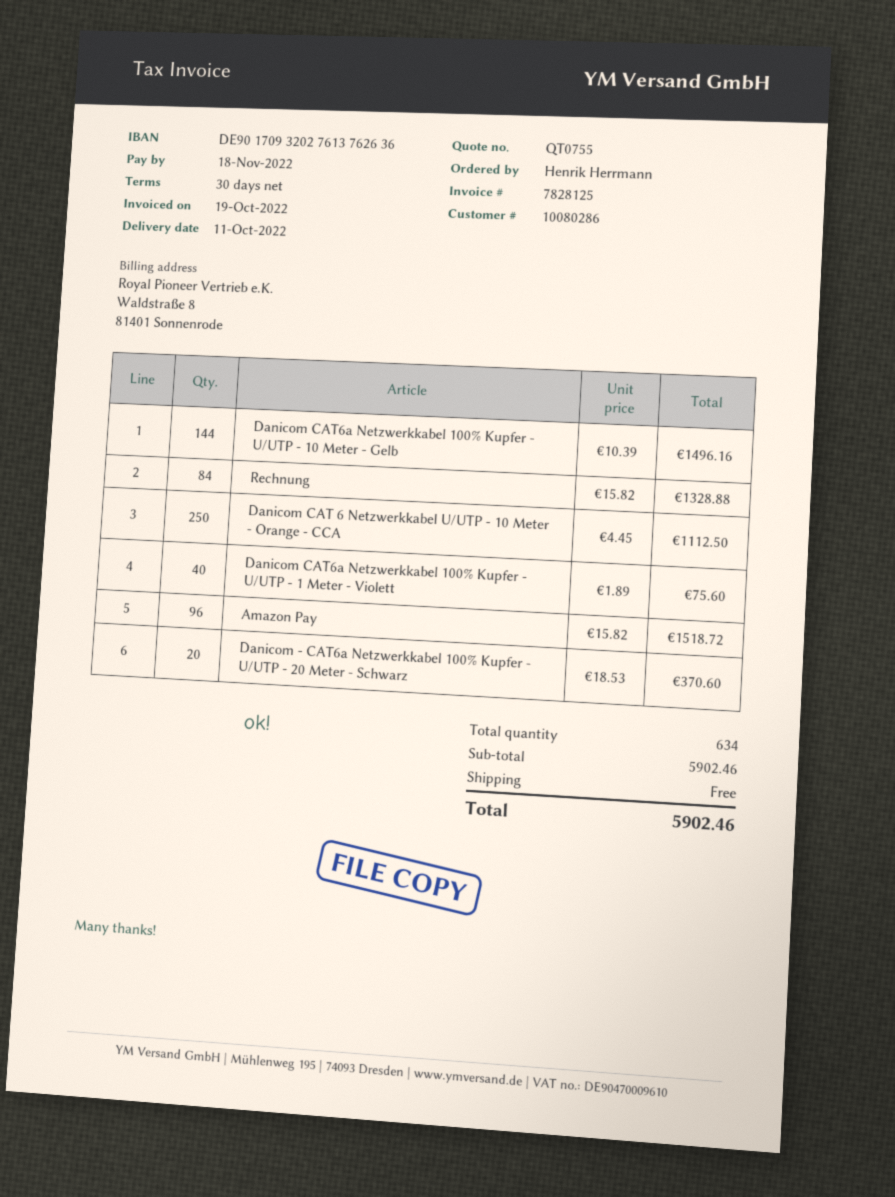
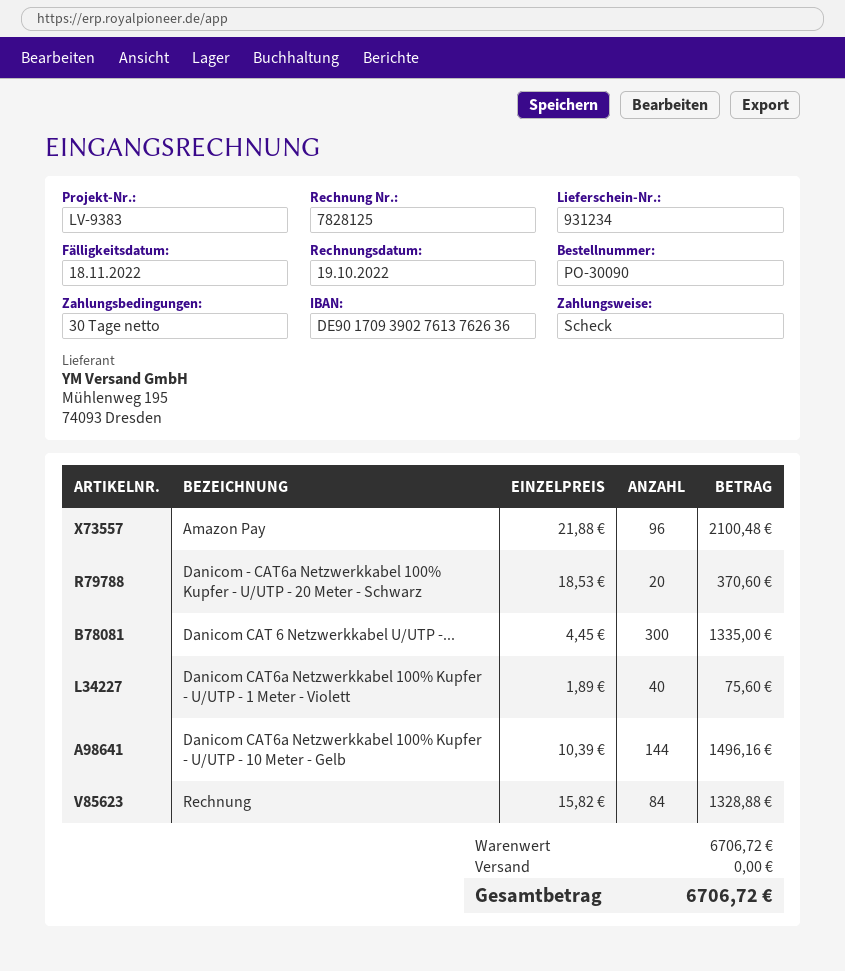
bank account: DE90170932027613762636 -> DE90170939027613762636
Danicom CAT 6 Netzwerkkabel U/UTP - 10 Meter - Orange - CCA: 250 x 4.45 = 1112.50 -> 300 x 4.45 = 1335.00
Amazon Pay: 96 x 15.82 = 1518.72 -> 96 x 21.88 = 2100.48
subtotal: 5902.46 -> 6706.72
total: 5902.46 -> 6706.72

